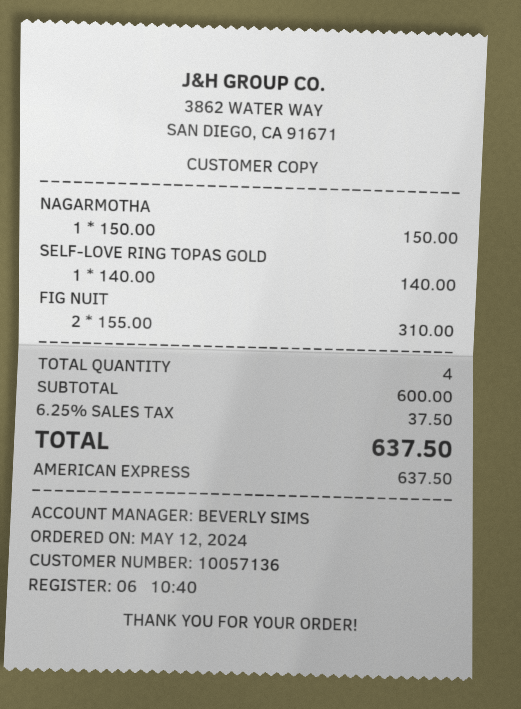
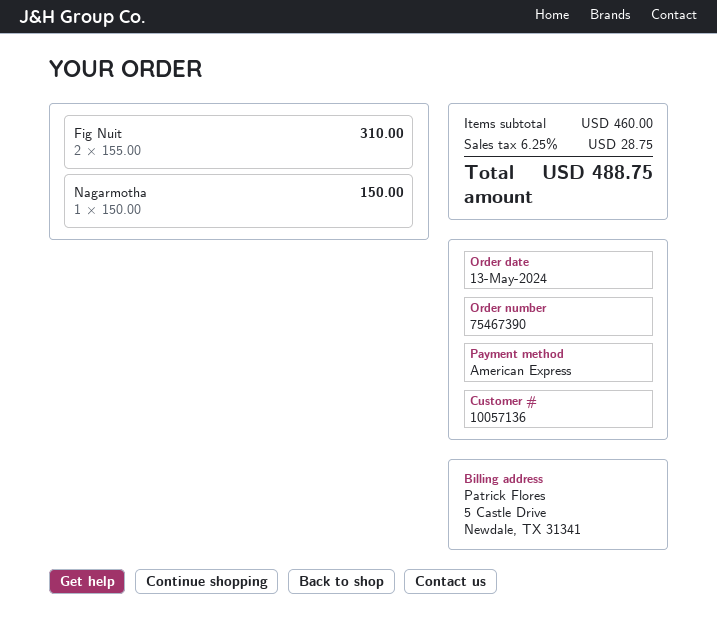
order date: 2024-05-12 -> 2024-05-13
SELF-LOVE RING TOPAS GOLD: 1 x 140.00 = 140.00 -> none
subtotal: 600.00 -> 460.00
tax: 6.25% = 37.50 -> 6.25% = 28.75
total: 637.50 -> 488.75

